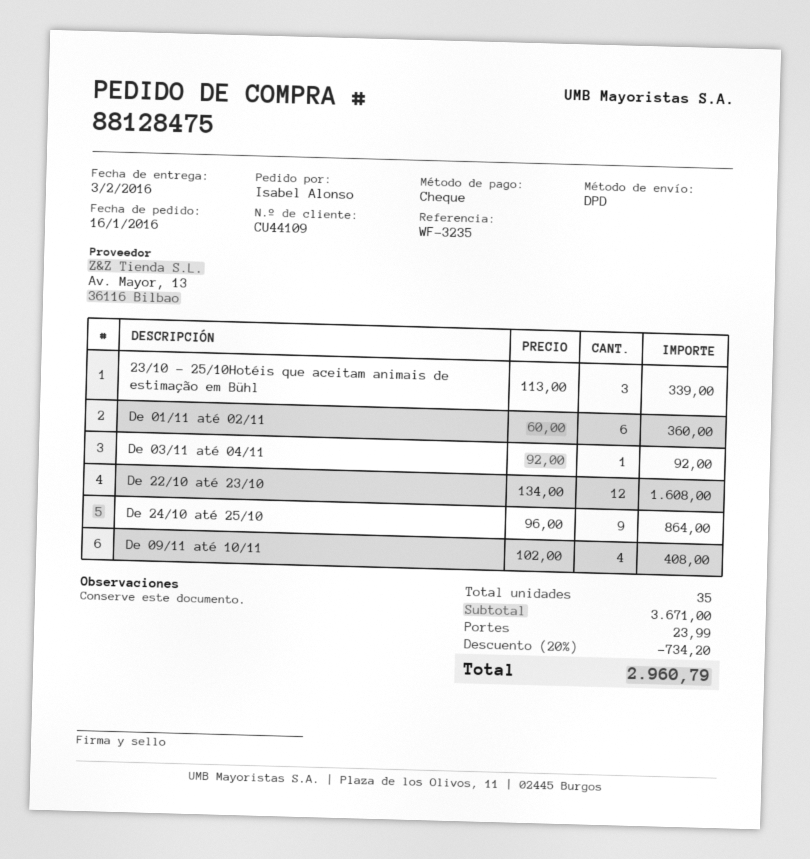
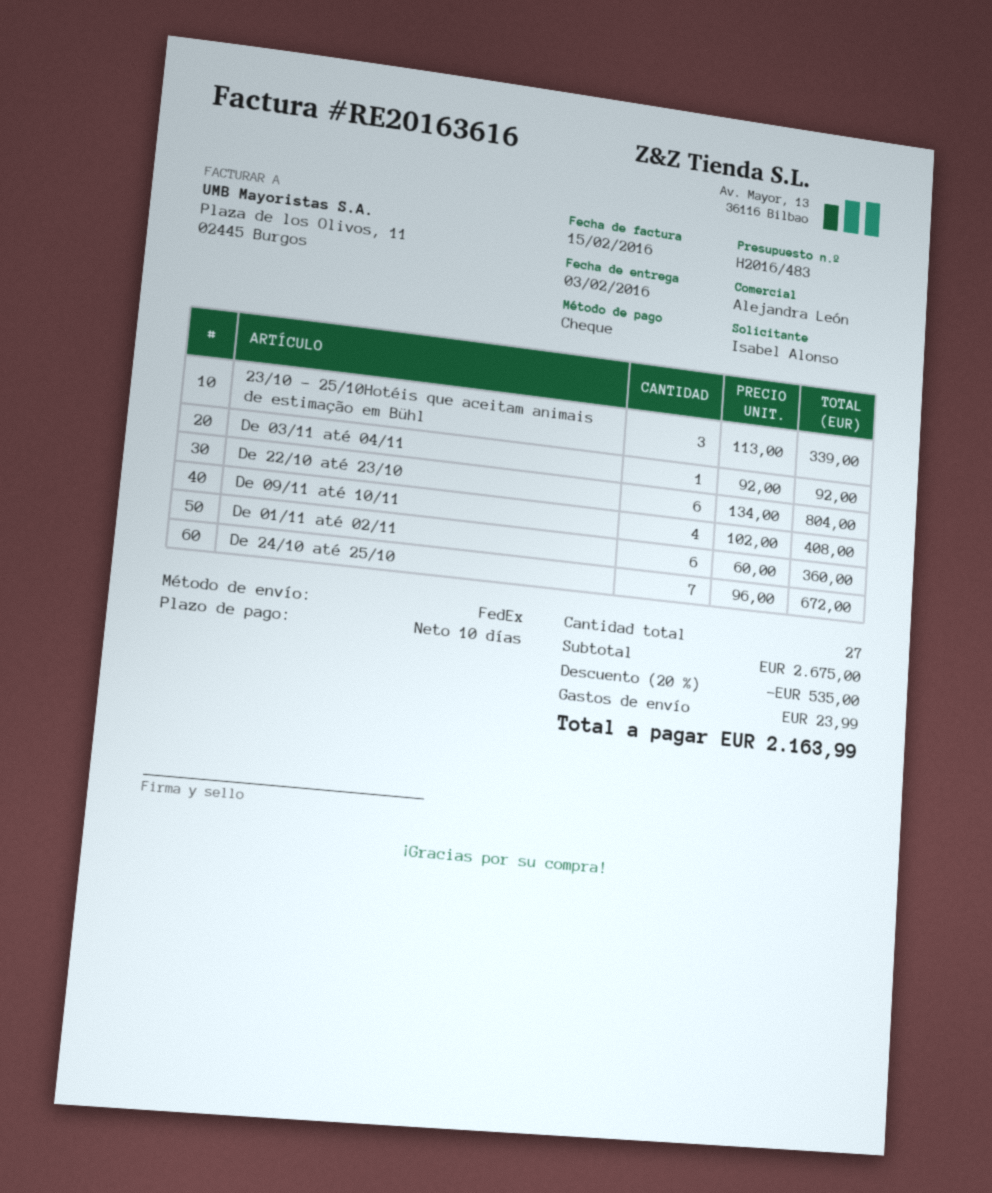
shipping method: DPD -> FedEx
De 22/10 até 23/10: 12 x 134.00 = 1608.00 -> 6 x 134.00 = 804.00
De 24/10 até 25/10: 9 x 96.00 = 864.00 -> 7 x 96.00 = 672.00
total quantity: 35 -> 27
subtotal: 3671.00 -> 2675.00
discount: 20% = 734.20 -> 20% = 535.00
total: 2960.79 -> 2163.99

